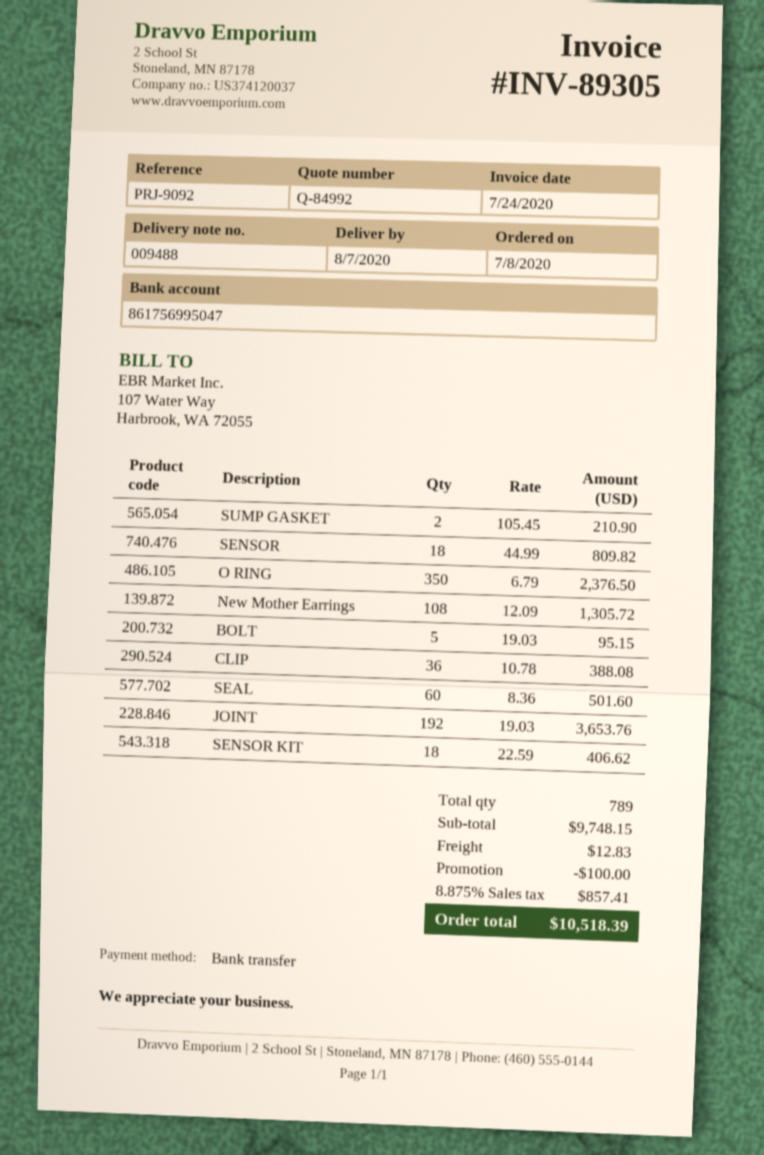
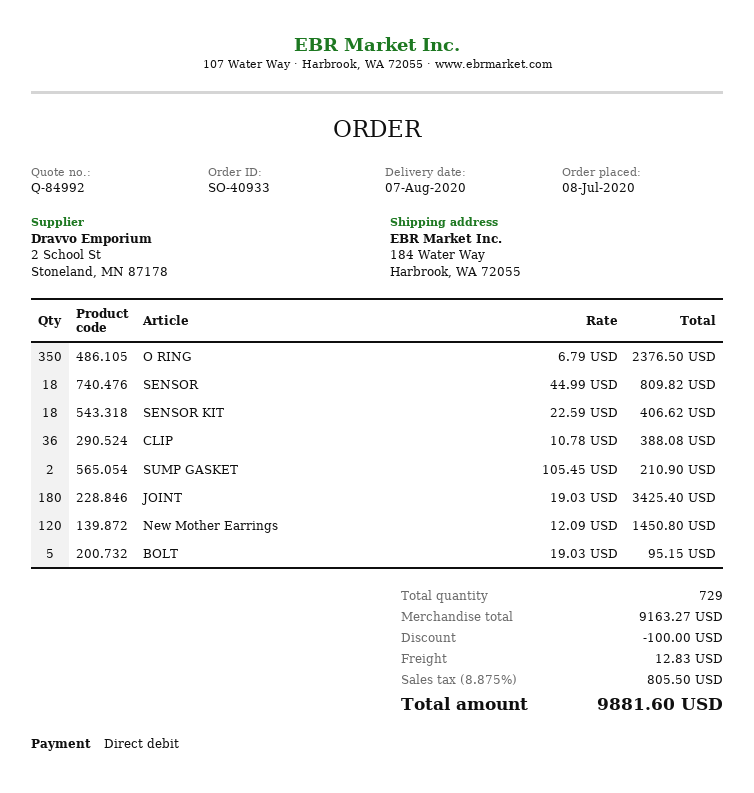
payment method: bank transfer -> direct debit
New Mother Earrings: 108 x 12.09 = 1305.72 -> 120 x 12.09 = 1450.80
SEAL: 60 x 8.36 = 501.60 -> none
JOINT: 192 x 19.03 = 3653.76 -> 180 x 19.03 = 3425.40
total quantity: 789 -> 729
subtotal: 9748.15 -> 9163.27
tax: 8.875% = 857.41 -> 8.875% = 805.50
total: 10518.39 -> 9881.60

